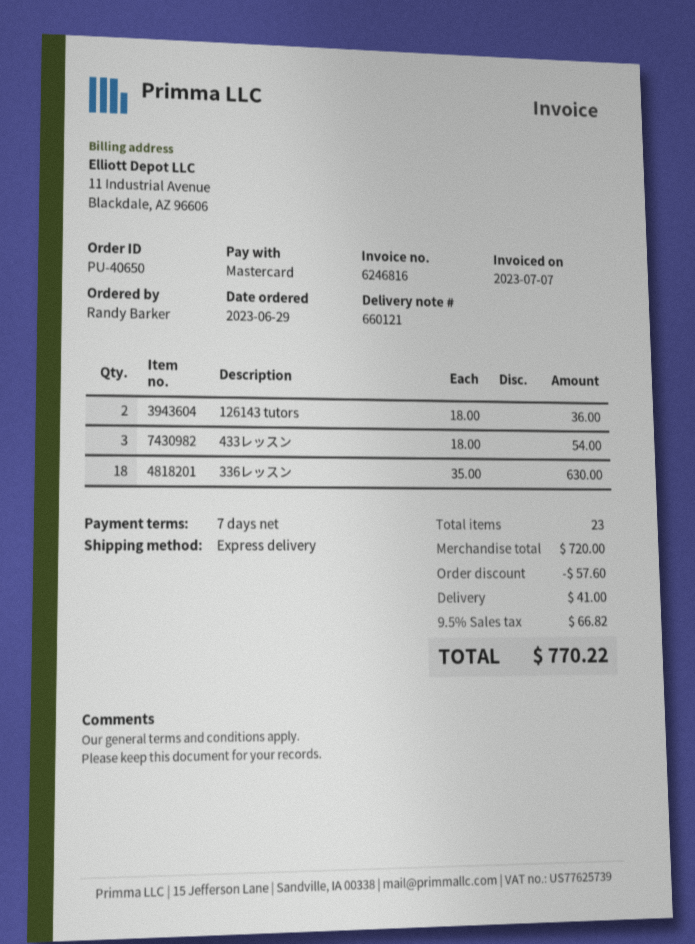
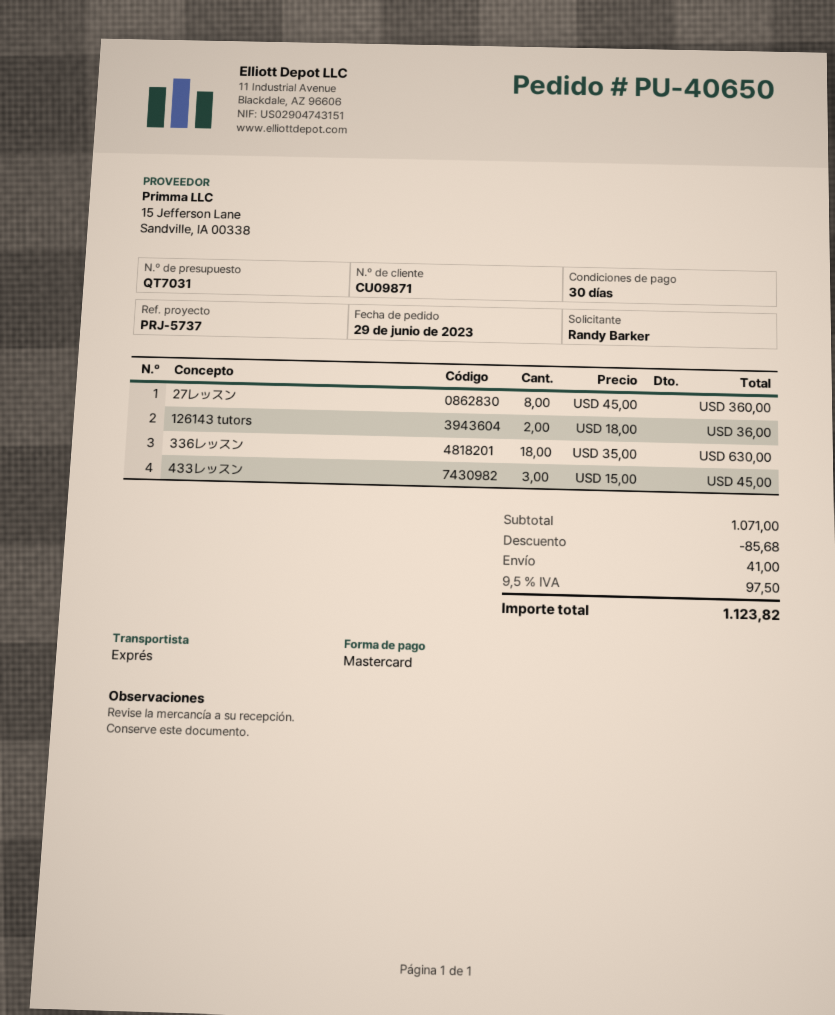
payment terms: 7 days -> 30 days
433レッスン: 3 x 18.00 = 54.00 -> 3 x 15.00 = 45.00
27レッスン: none -> 8 x 45.00 = 360.00
subtotal: 720.00 -> 1071.00
discount: 57.60 -> 85.68
tax: 9.5% = 66.82 -> 9.5% = 97.50
total: 770.22 -> 1123.82

